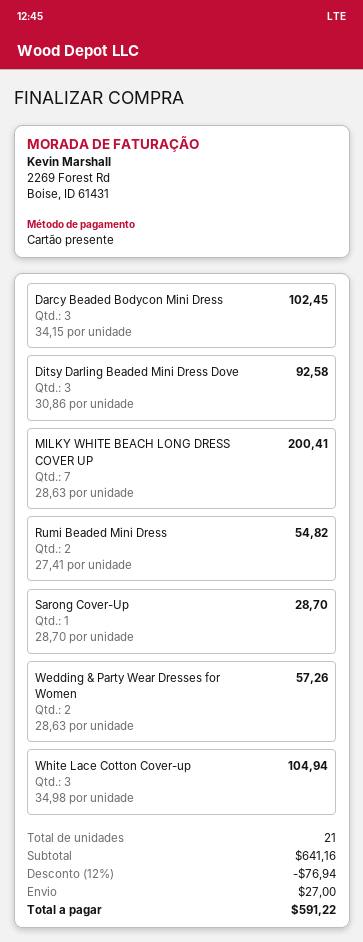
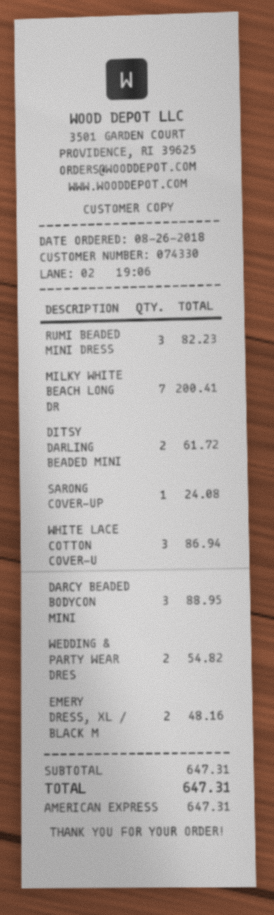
payment method: gift card -> American Express
Darcy Beaded Bodycon Mini Dress: 3 for 102.45 -> 3 for 88.95
Ditsy Darling Beaded Mini Dress Dove: 3 for 92.58 -> 2 for 61.72
Rumi Beaded Mini Dress: 2 for 54.82 -> 3 for 82.23
Sarong Cover-Up: 1 for 28.70 -> 1 for 24.08
Wedding & Party Wear Dresses for Women: 2 for 57.26 -> 2 for 54.82
White Lace Cotton Cover-up: 3 for 104.94 -> 3 for 86.94
EMERY DRESS, XL / BLACK M: none -> 2 for 48.16
subtotal: 641.16 -> 647.31
discount: 12% = 76.94 -> none
shipping: 27.00 -> none
total: 591.22 -> 647.31

